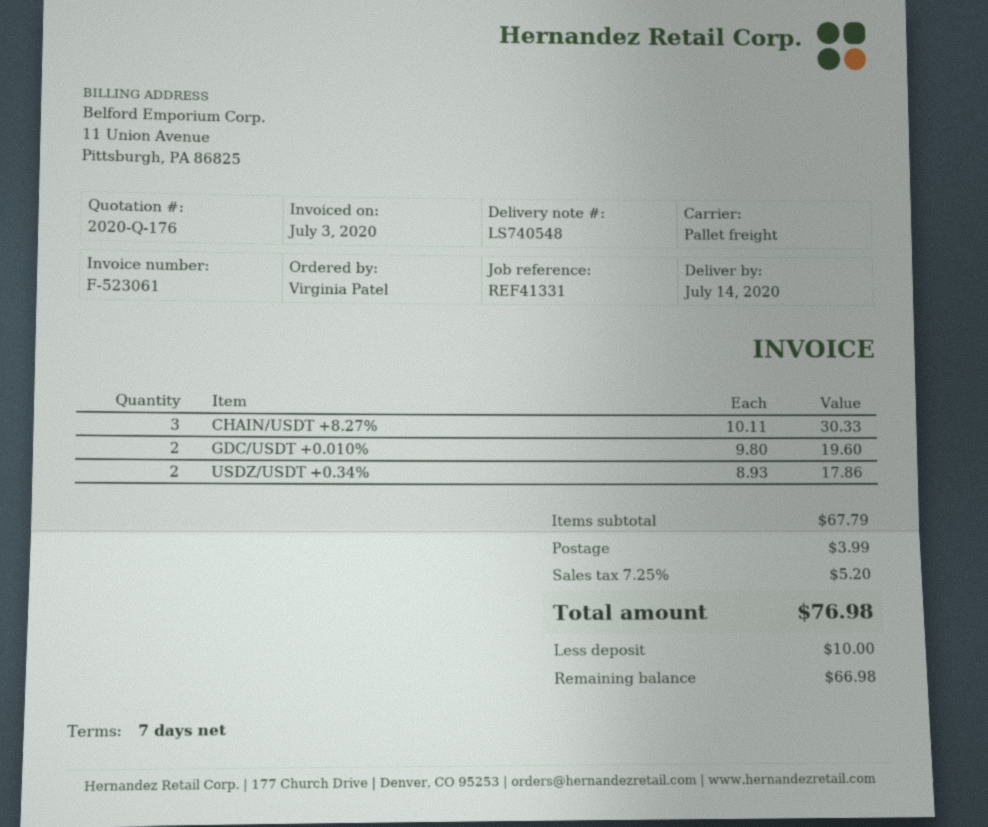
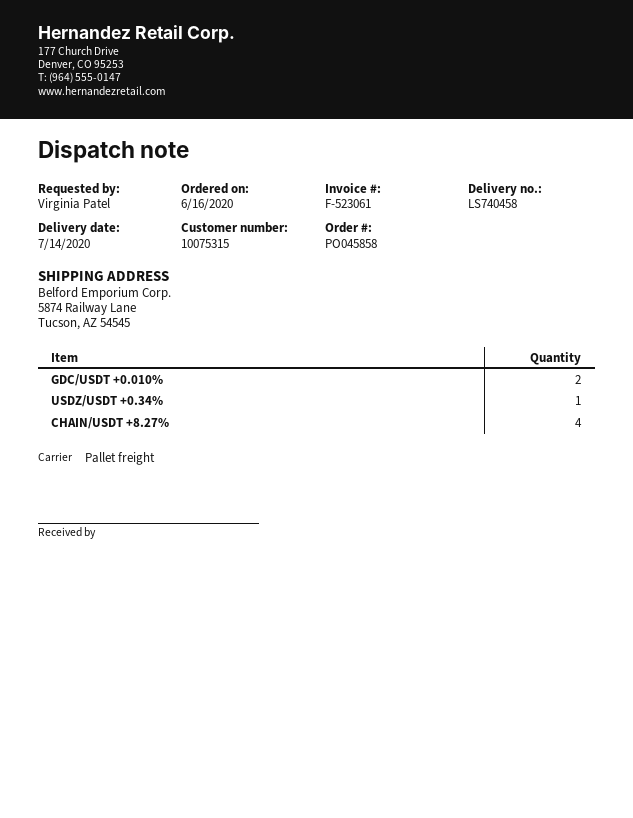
delivery note number: LS740548 -> LS740458
CHAIN/USDT +8.27%: 3 -> 4
USDZ/USDT +0.34%: 2 -> 1

